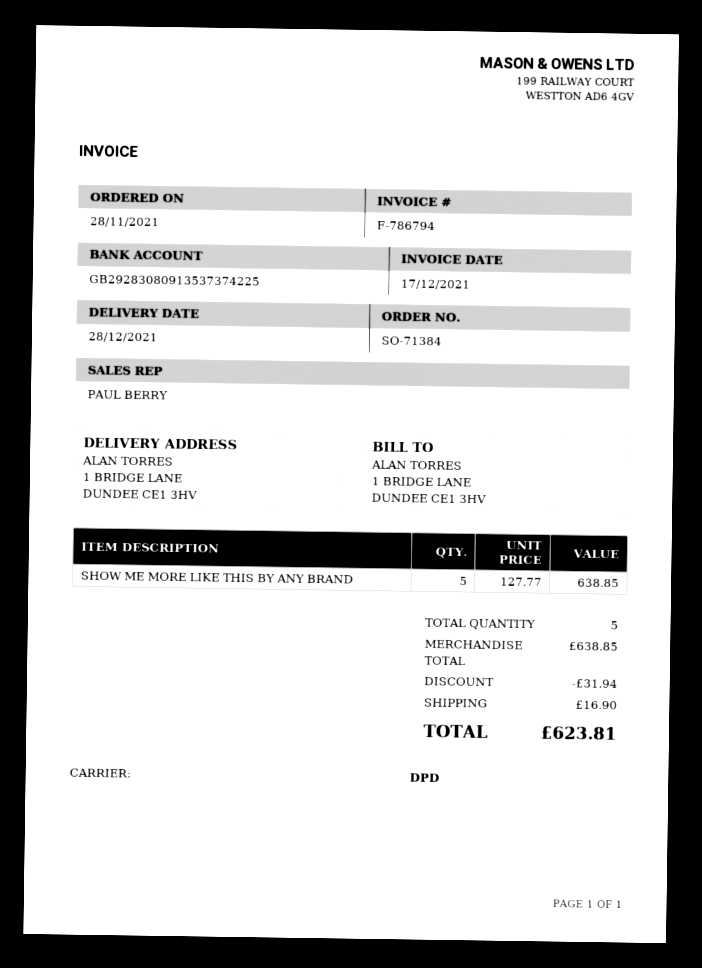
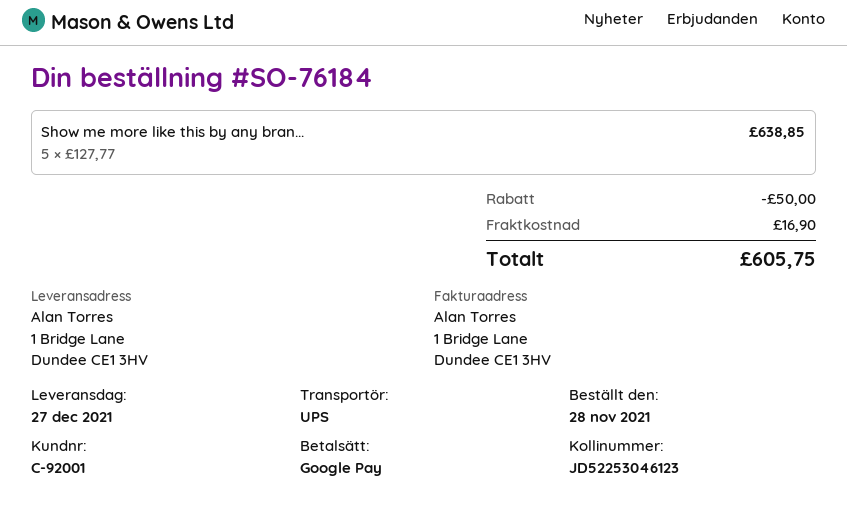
order number: SO-71384 -> SO-76184
delivery date: 2021-12-28 -> 2021-12-27
shipping method: DPD -> UPS
discount: 31.94 -> 50.00
total: 623.81 -> 605.75

